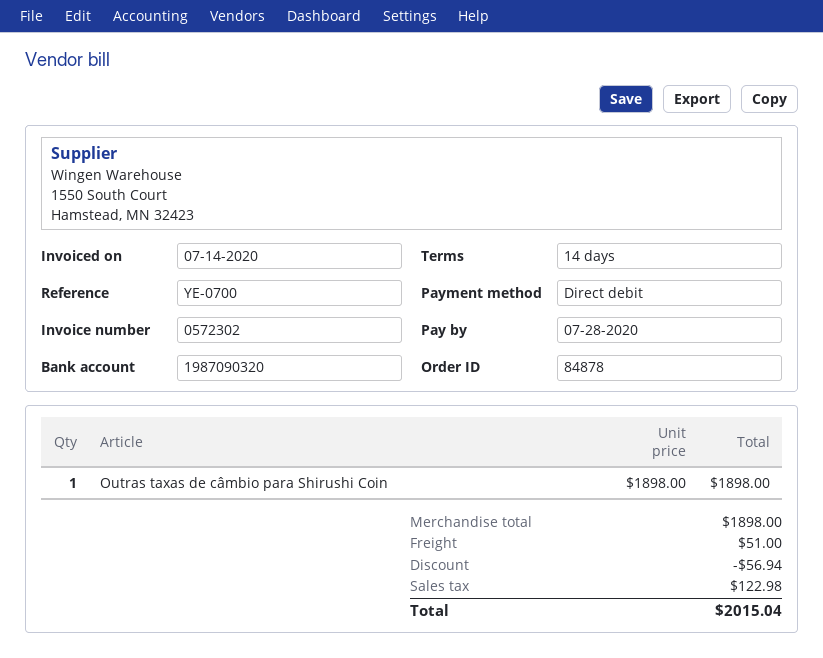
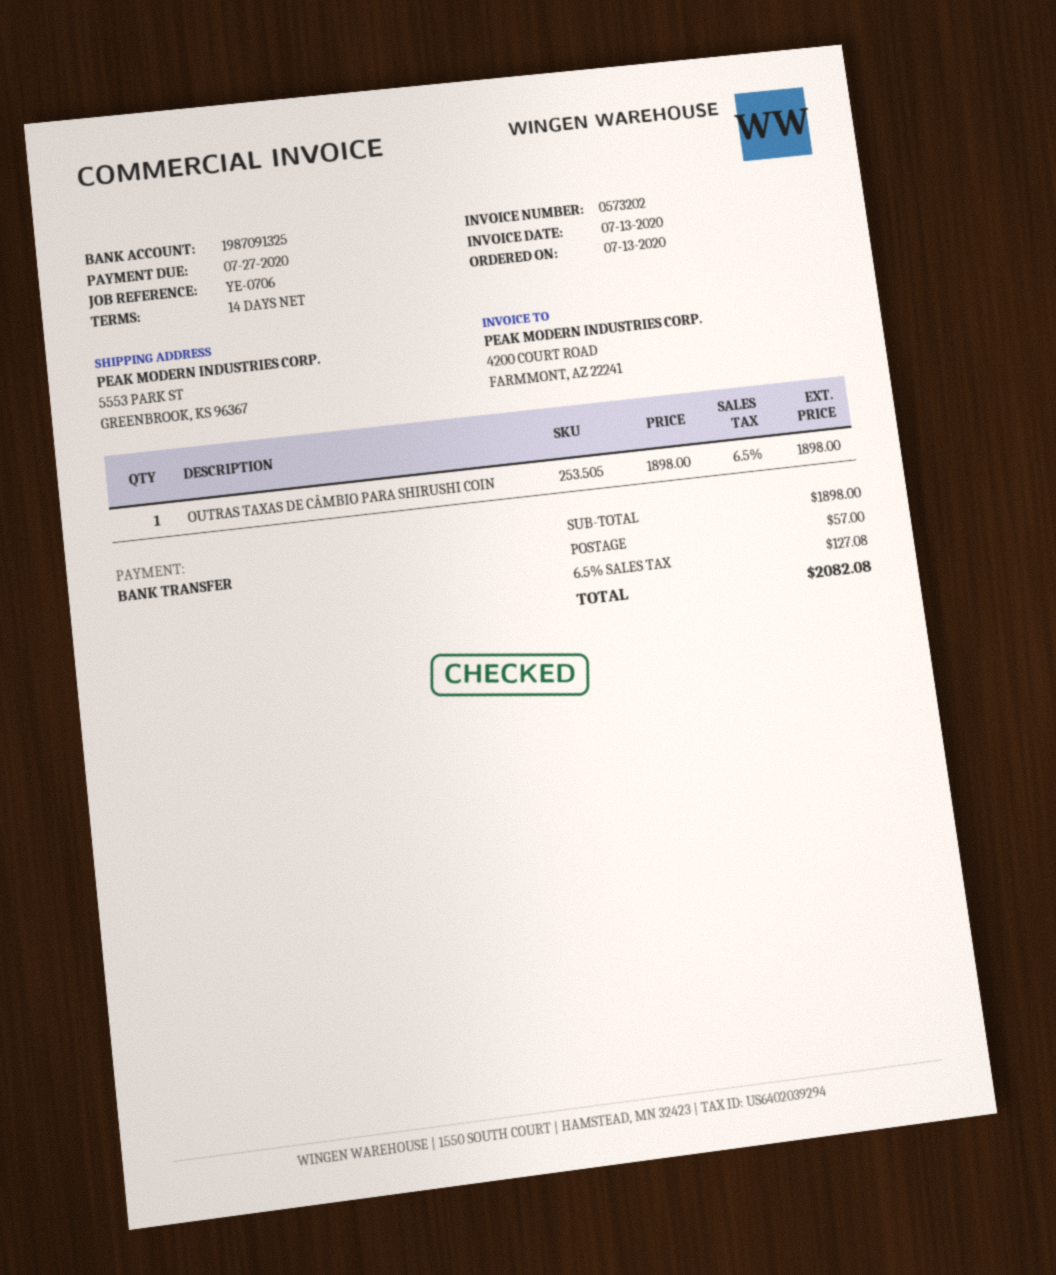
invoice number: 0572302 -> 0573202
invoice date: 2020-07-14 -> 2020-07-13
due date: 2020-07-28 -> 2020-07-27
reference: YE-0700 -> YE-0706
payment method: direct debit -> bank transfer
bank account: 1987090320 -> 1987091325
discount: 56.94 -> none
shipping: 51.00 -> 57.00
tax: 122.98 -> 127.08
total: 2015.04 -> 2082.08

